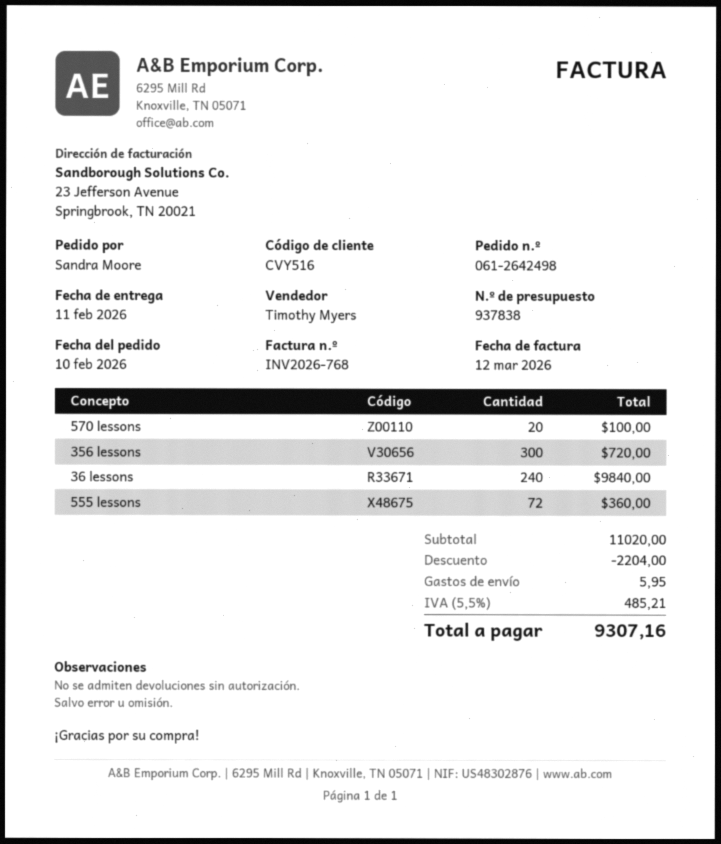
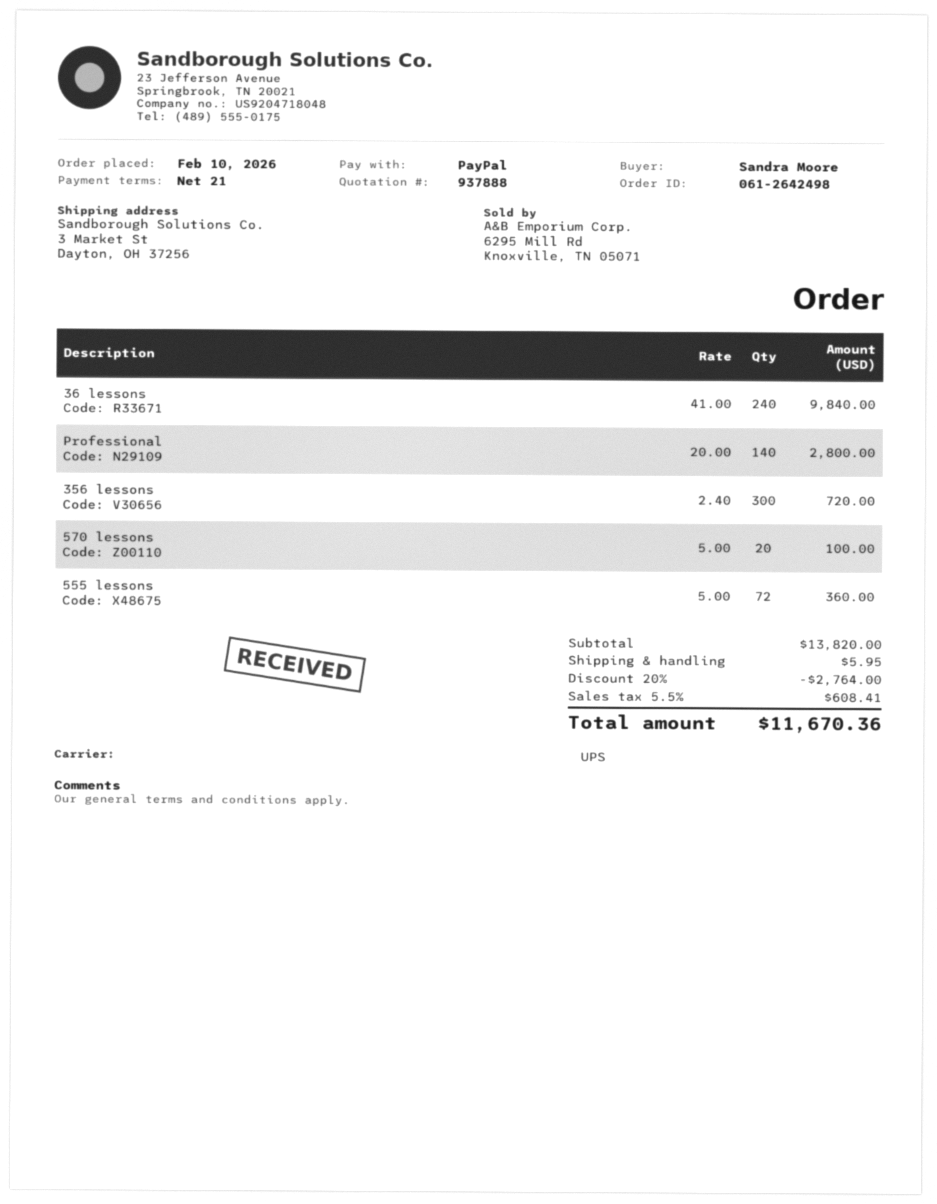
quote number: 937838 -> 937888
Professional: none -> 140 for 2800.00
subtotal: 11020.00 -> 13820.00
discount: 2204.00 -> 2764.00
tax: 5.5% = 485.21 -> 5.5% = 608.41
total: 9307.16 -> 11670.36

